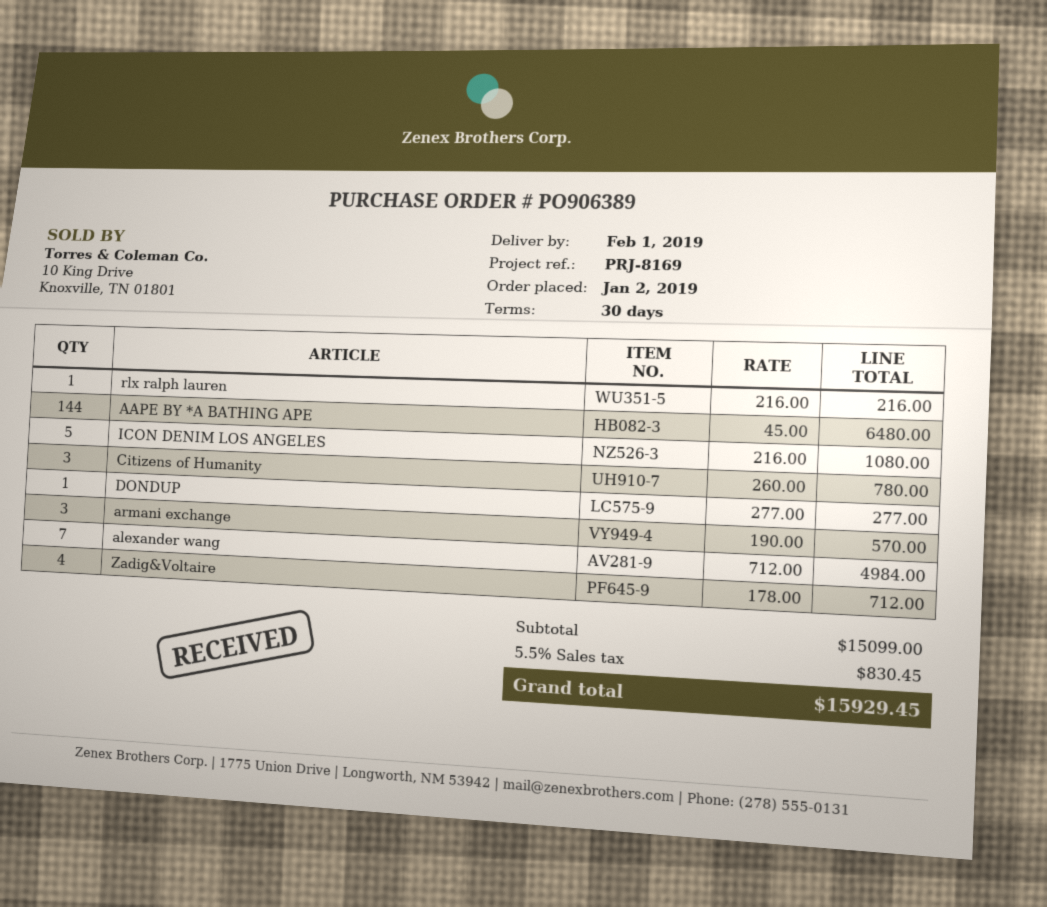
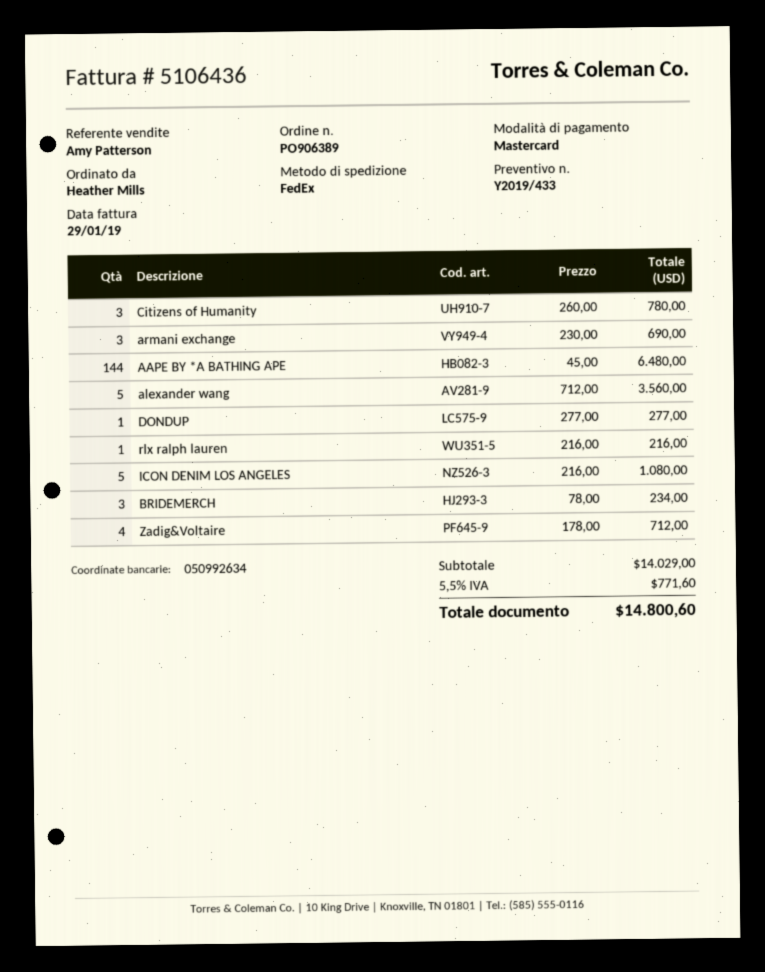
armani exchange: 3 x 190.00 = 570.00 -> 3 x 230.00 = 690.00
alexander wang: 7 x 712.00 = 4984.00 -> 5 x 712.00 = 3560.00
BRIDEMERCH: none -> 3 x 78.00 = 234.00
subtotal: 15099.00 -> 14029.00
tax: 5.5% = 830.45 -> 5.5% = 771.60
total: 15929.45 -> 14800.60

